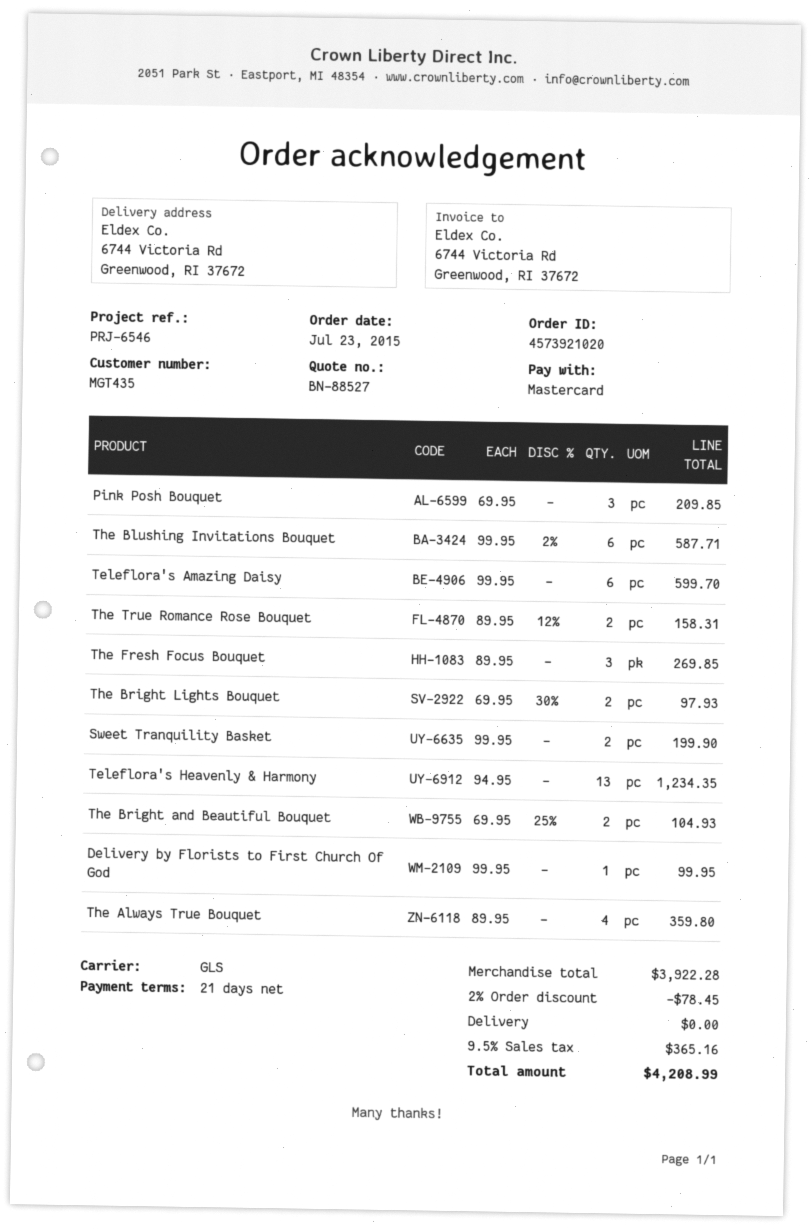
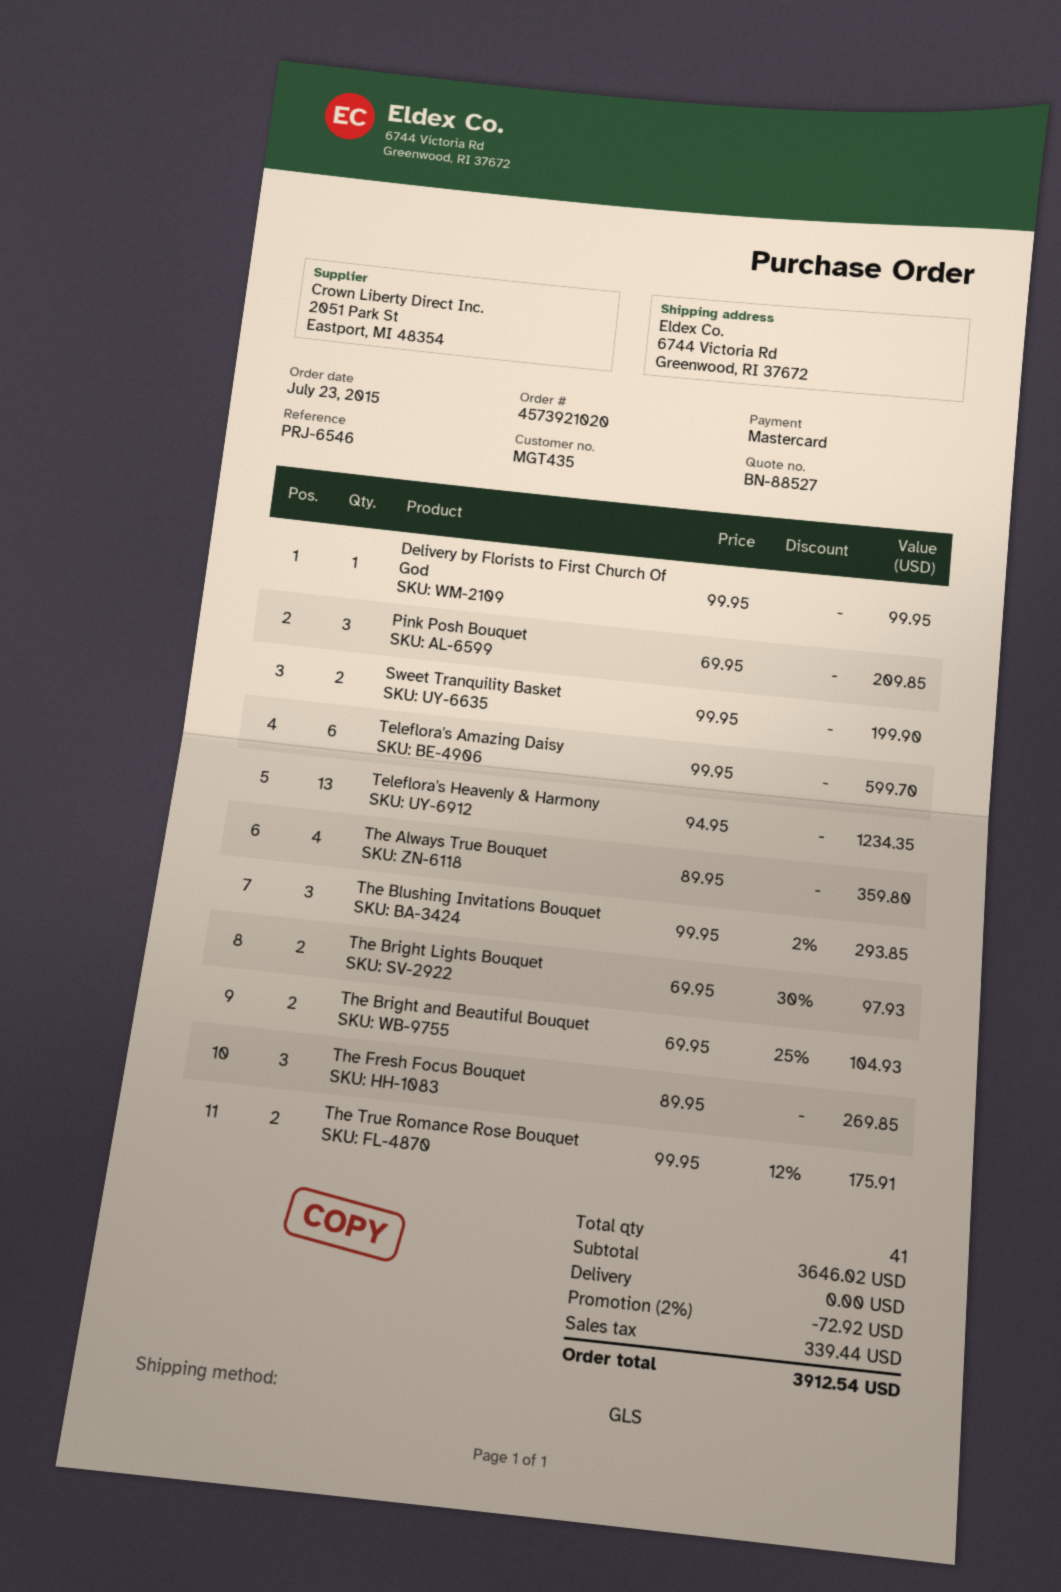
The Blushing Invitations Bouquet: 6 x 99.95 - 2% = 587.71 -> 3 x 99.95 - 2% = 293.85
The True Romance Rose Bouquet: 2 x 89.95 - 12% = 158.31 -> 2 x 99.95 - 12% = 175.91
subtotal: 3922.28 -> 3646.02
discount: 2% = 78.45 -> 2% = 72.92
tax: 365.16 -> 339.44
total: 4208.99 -> 3912.54

